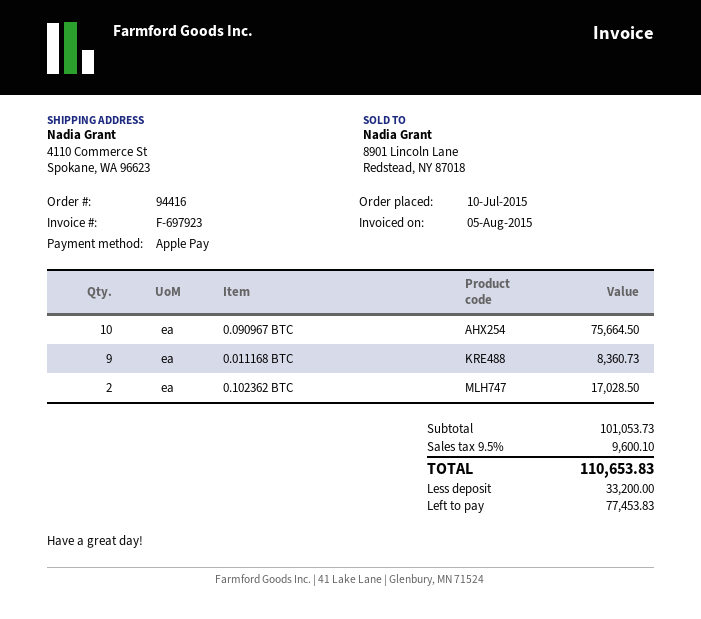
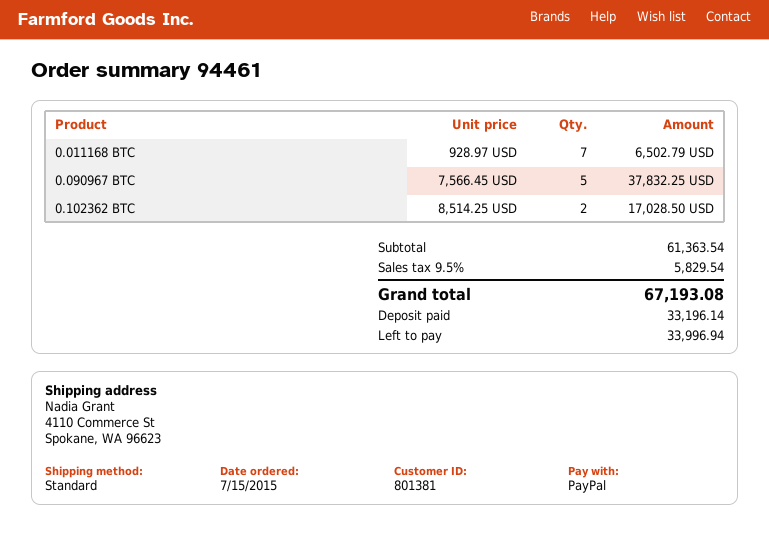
order number: 94416 -> 94461
order date: 2015-07-10 -> 2015-07-15
payment method: Apple Pay -> PayPal
0.090967 BTC: 10 for 75664.50 -> 5 for 37832.25
0.011168 BTC: 9 for 8360.73 -> 7 for 6502.79
subtotal: 101053.73 -> 61363.54
tax: 9.5% = 9600.10 -> 9.5% = 5829.54
total: 110653.83 -> 67193.08
deposit: 33200.00 -> 33196.14
balance: 77453.83 -> 33996.94

